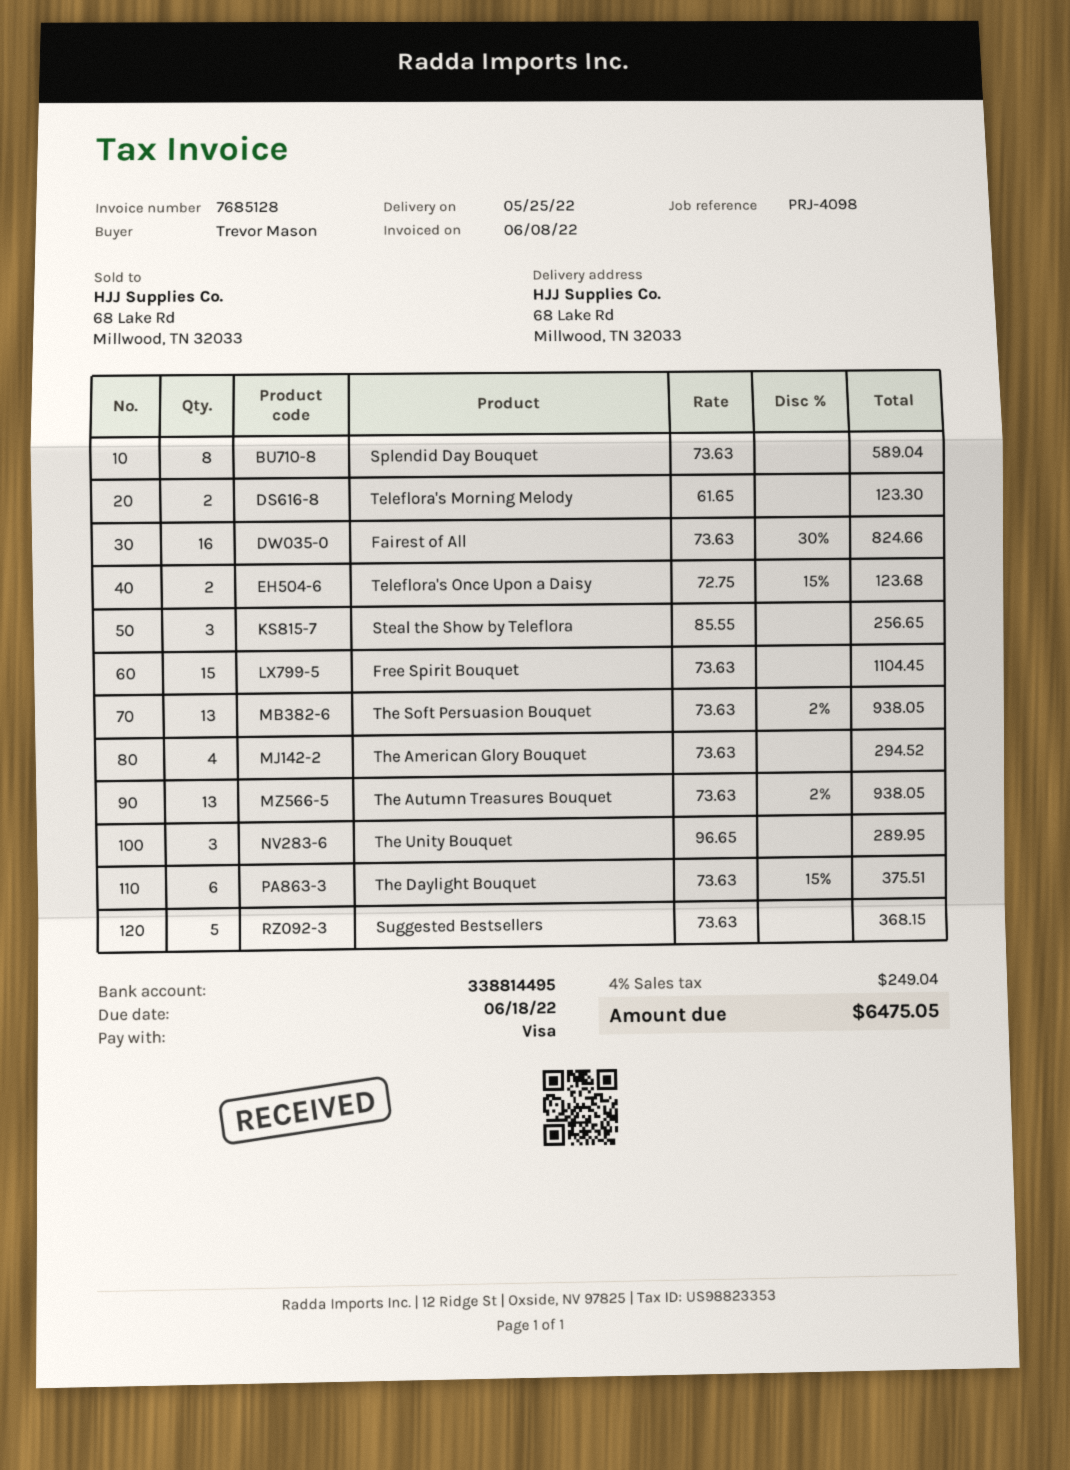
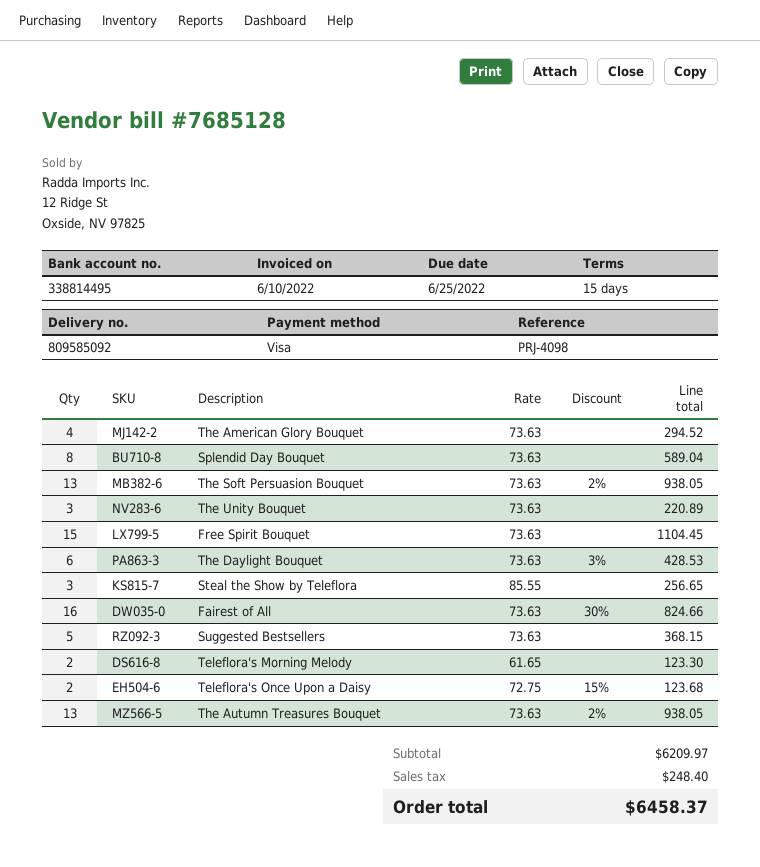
invoice date: 2022-06-08 -> 2022-06-10
due date: 2022-06-18 -> 2022-06-25
The Unity Bouquet: 3 x 96.65 = 289.95 -> 3 x 73.63 = 220.89
The Daylight Bouquet: 6 x 73.63 - 15% = 375.51 -> 6 x 73.63 - 3% = 428.53
tax: 249.04 -> 248.40
total: 6475.05 -> 6458.37

